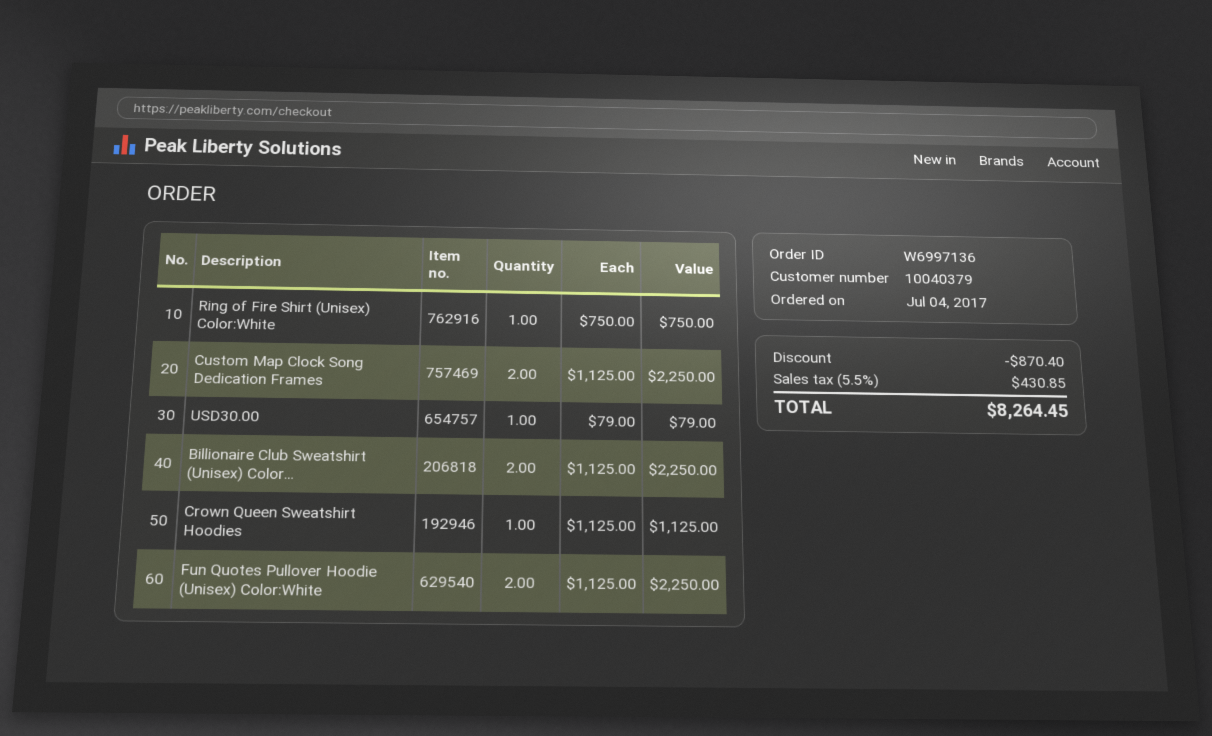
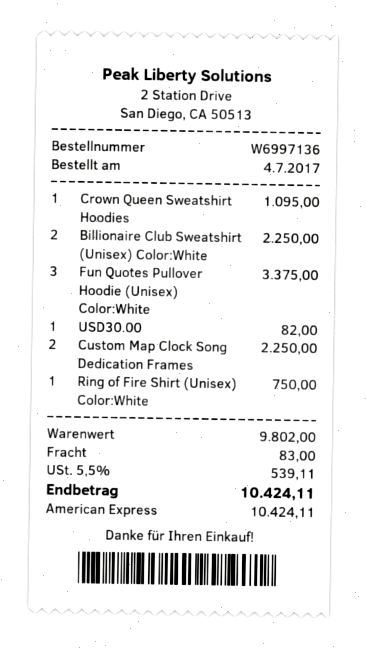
USD30.00: 1 for 79.00 -> 1 for 82.00
Crown Queen Sweatshirt Hoodies: 1 for 1125.00 -> 1 for 1095.00
Fun Quotes Pullover Hoodie (Unisex) Color:White: 2 for 2250.00 -> 3 for 3375.00
discount: 870.40 -> none
shipping: none -> 83.00
tax: 5.5% = 430.85 -> 5.5% = 539.11
total: 8264.45 -> 10424.11

